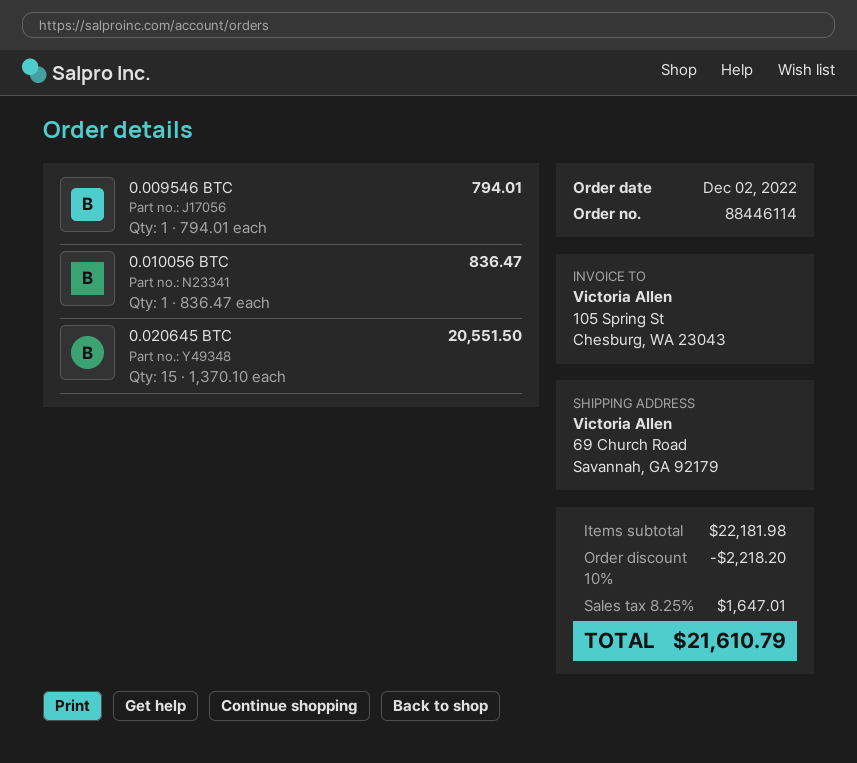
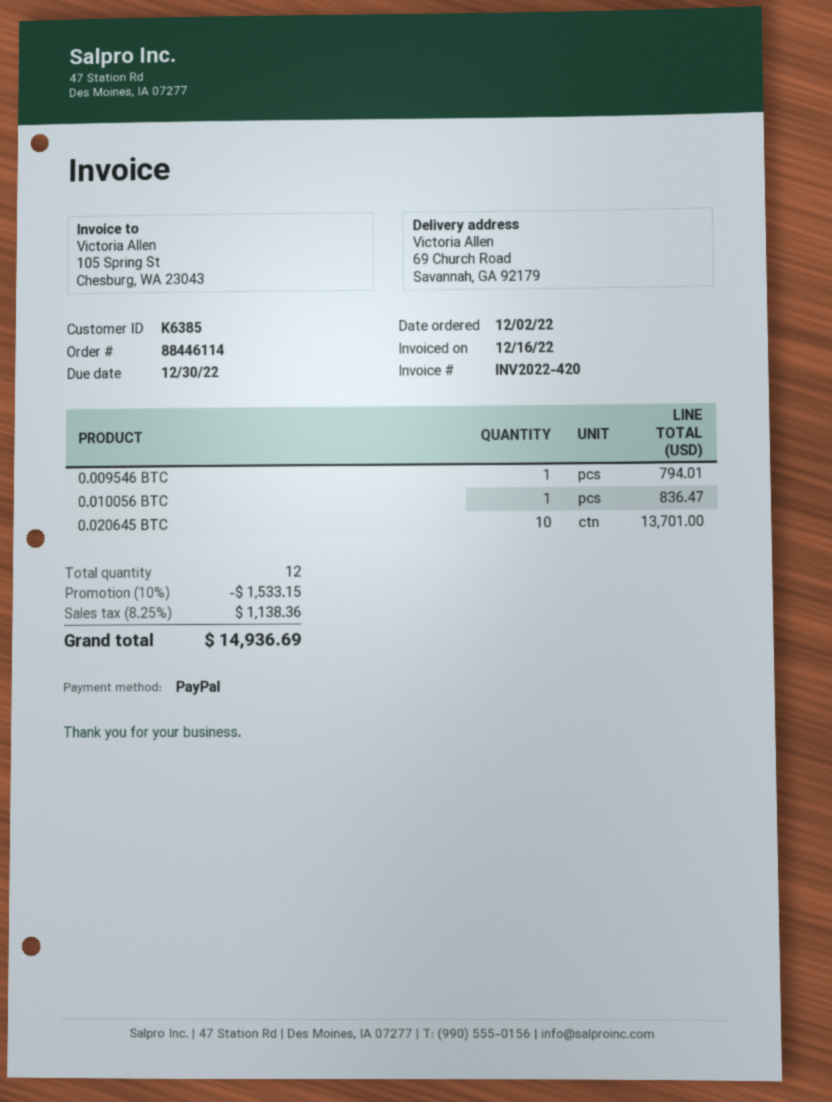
0.020645 BTC: 15 for 20551.50 -> 10 for 13701.00
discount: 10% = 2218.20 -> 10% = 1533.15
tax: 8.25% = 1647.01 -> 8.25% = 1138.36
total: 21610.79 -> 14936.69

